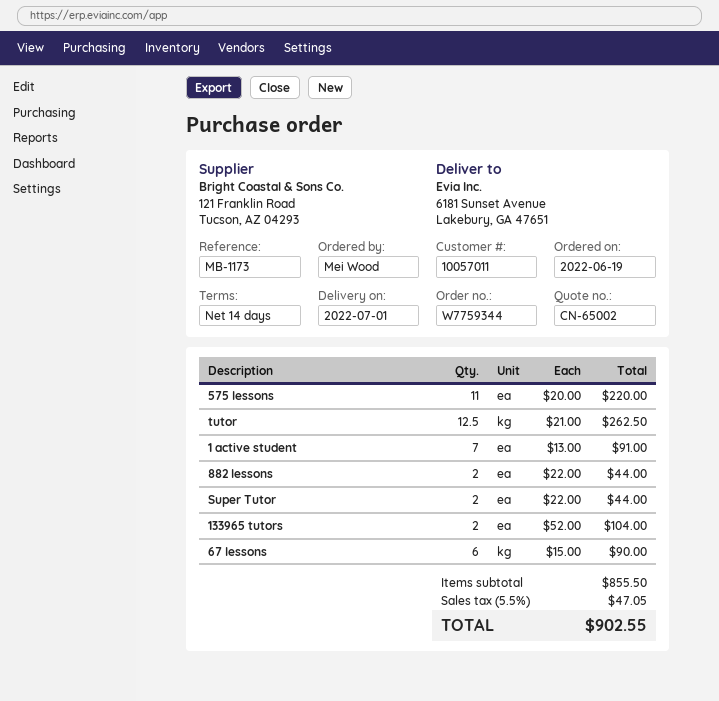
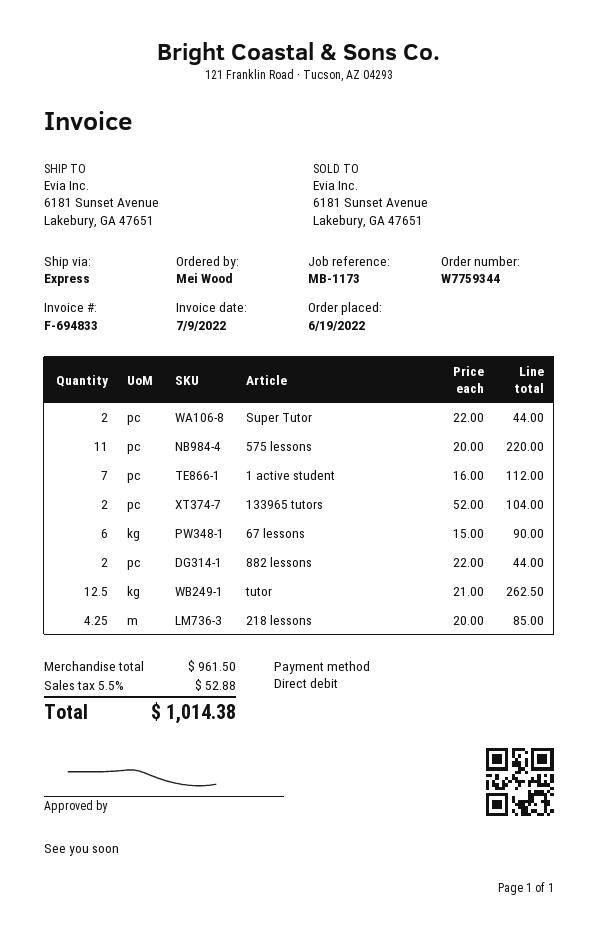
1 active student: 7 x 13.00 = 91.00 -> 7 x 16.00 = 112.00
218 lessons: none -> 4.25 x 20.00 = 85.00
subtotal: 855.50 -> 961.50
tax: 5.5% = 47.05 -> 5.5% = 52.88
total: 902.55 -> 1014.38

